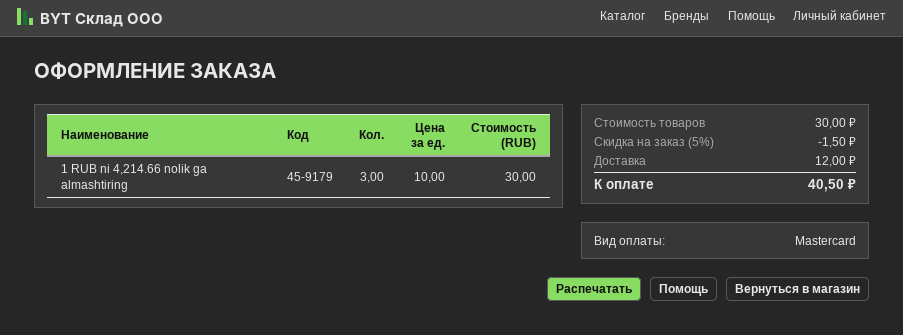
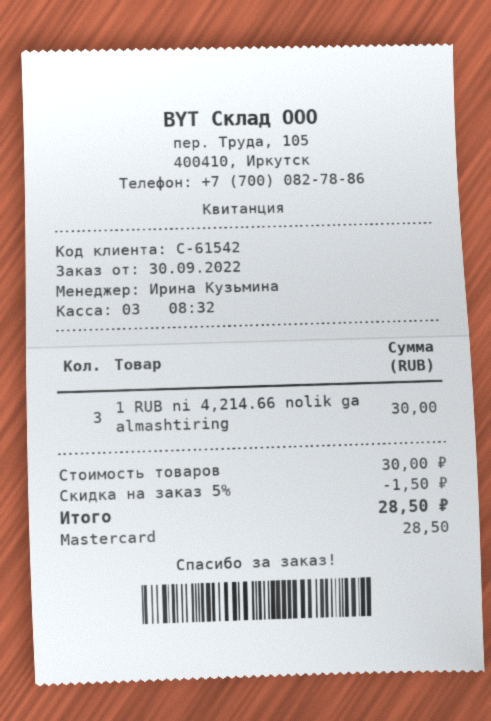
shipping: 12.00 -> none
total: 40.50 -> 28.50

